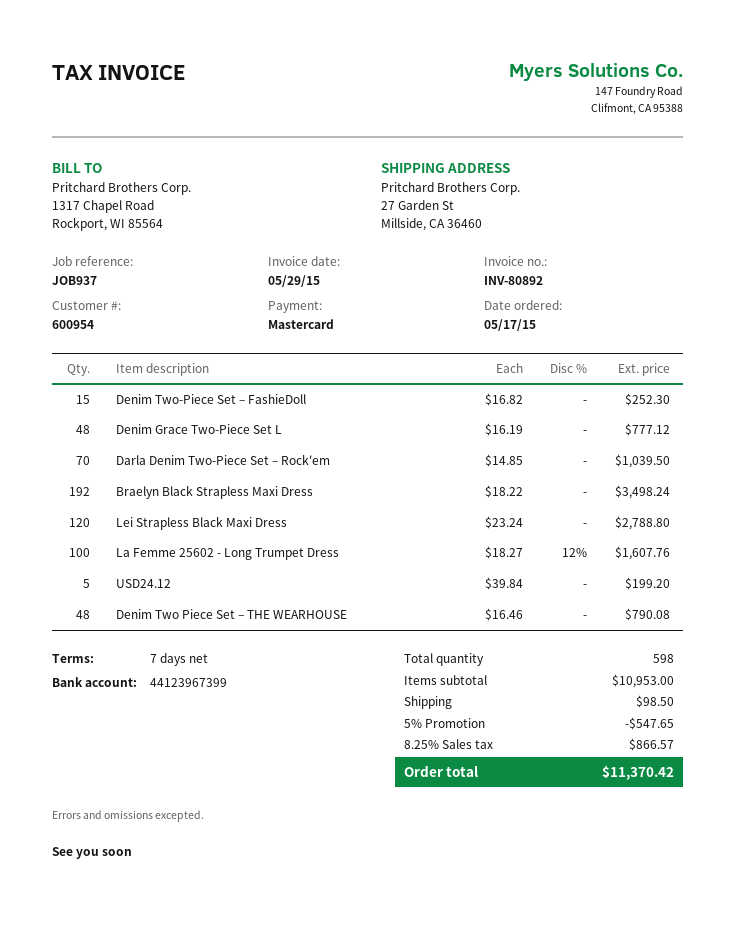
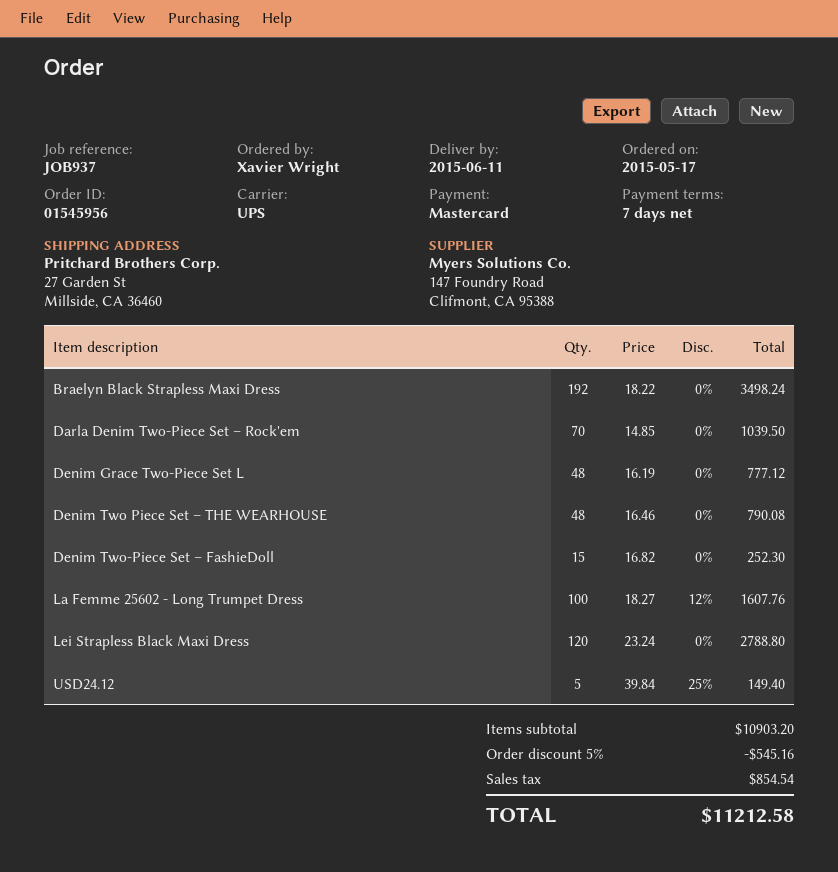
USD24.12: 5 x 39.84 = 199.20 -> 5 x 39.84 - 25% = 149.40
subtotal: 10953.00 -> 10903.20
discount: 5% = 547.65 -> 5% = 545.16
shipping: 98.50 -> none
tax: 866.57 -> 854.54
total: 11370.42 -> 11212.58

